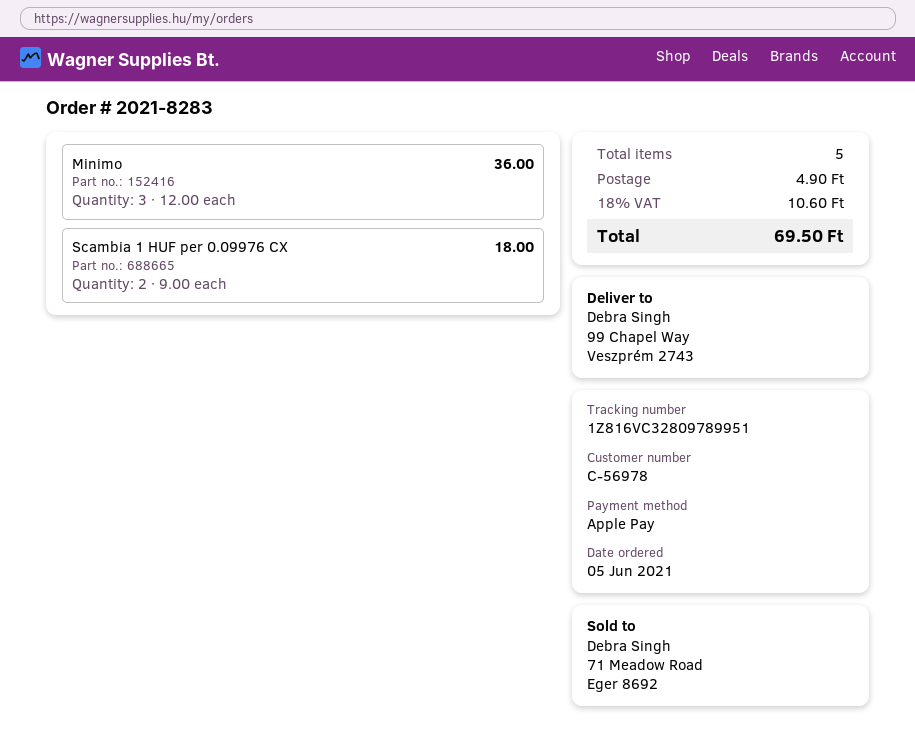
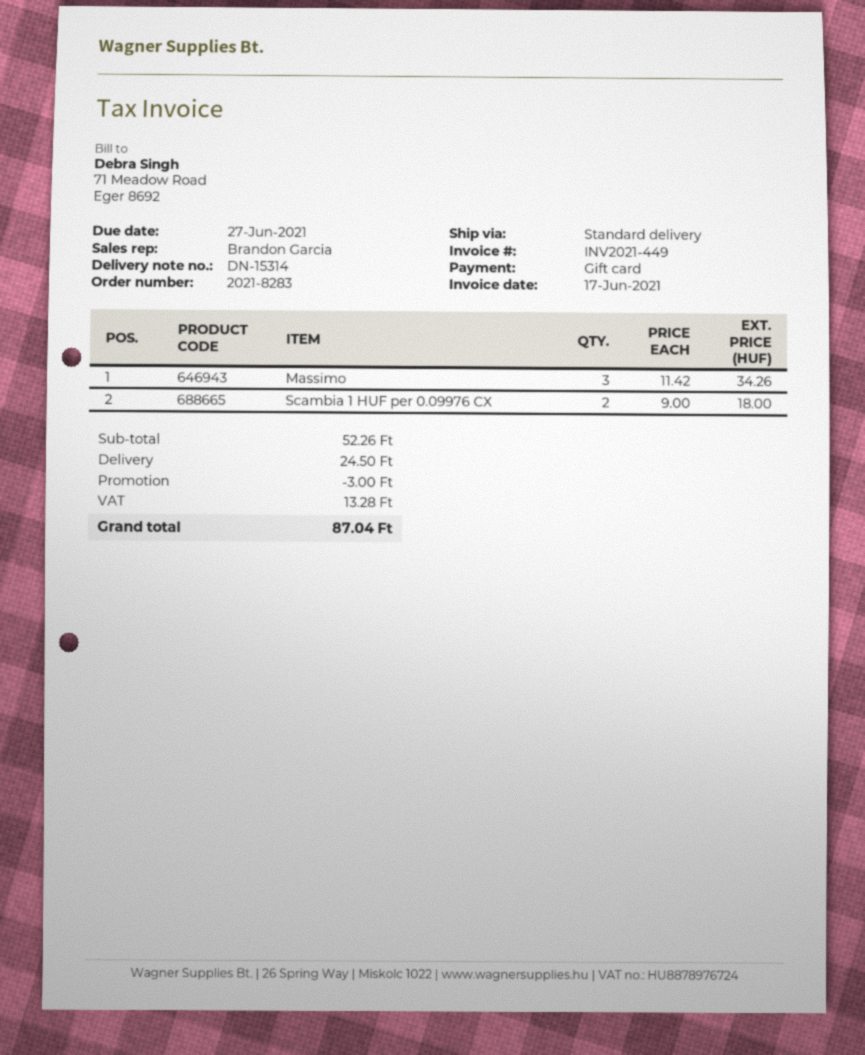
payment method: Apple Pay -> gift card
Minimo: 3 x 12.00 = 36.00 -> none
Massimo: none -> 3 x 11.42 = 34.26
discount: none -> 3.00
shipping: 4.90 -> 24.50
tax: 10.60 -> 13.28
total: 69.50 -> 87.04

